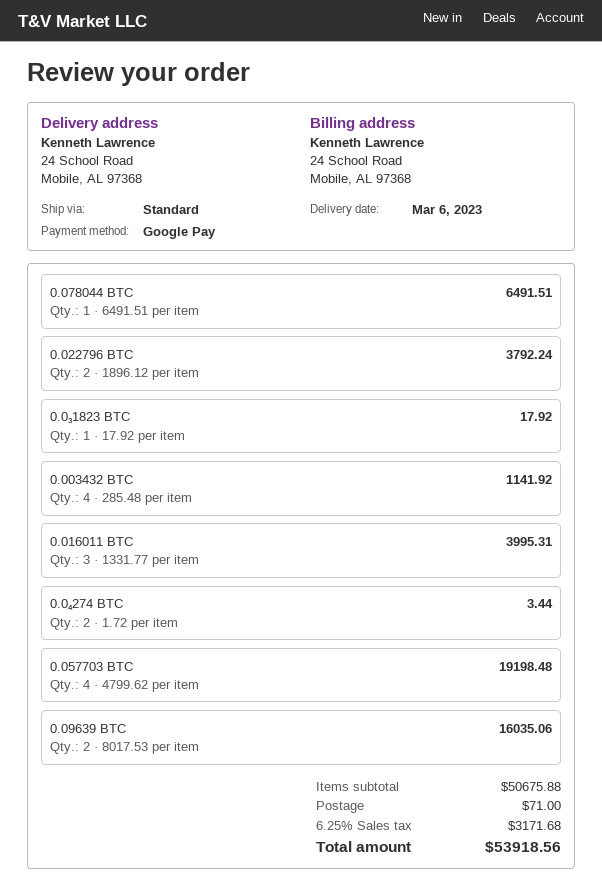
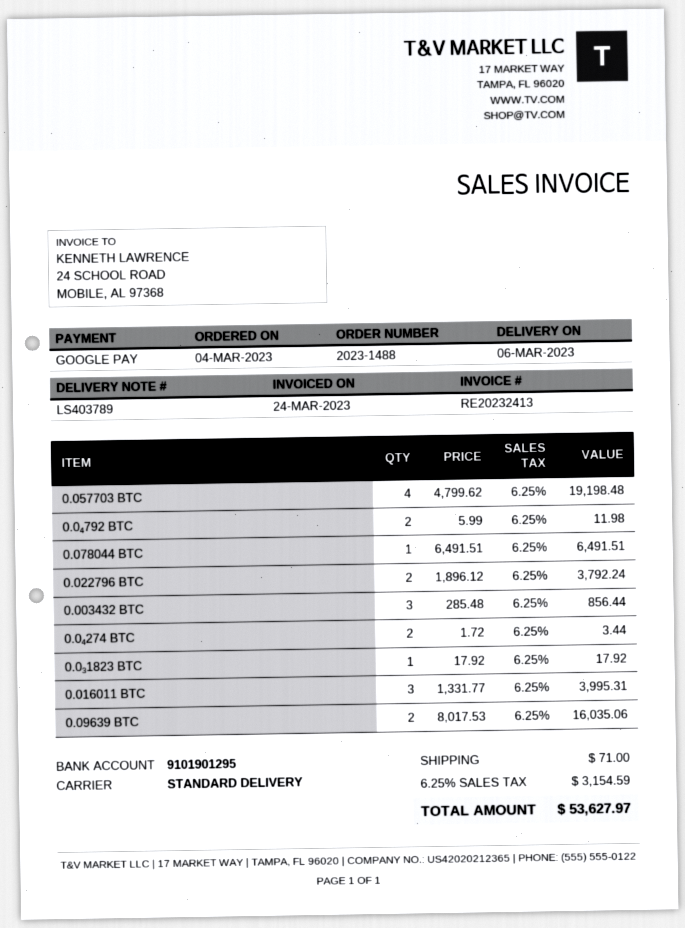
0.003432 BTC: 4 x 285.48 = 1141.92 -> 3 x 285.48 = 856.44
0.0₄792 BTC: none -> 2 x 5.99 = 11.98
tax: 6.25% = 3171.68 -> 6.25% = 3154.59
total: 53918.56 -> 53627.97

